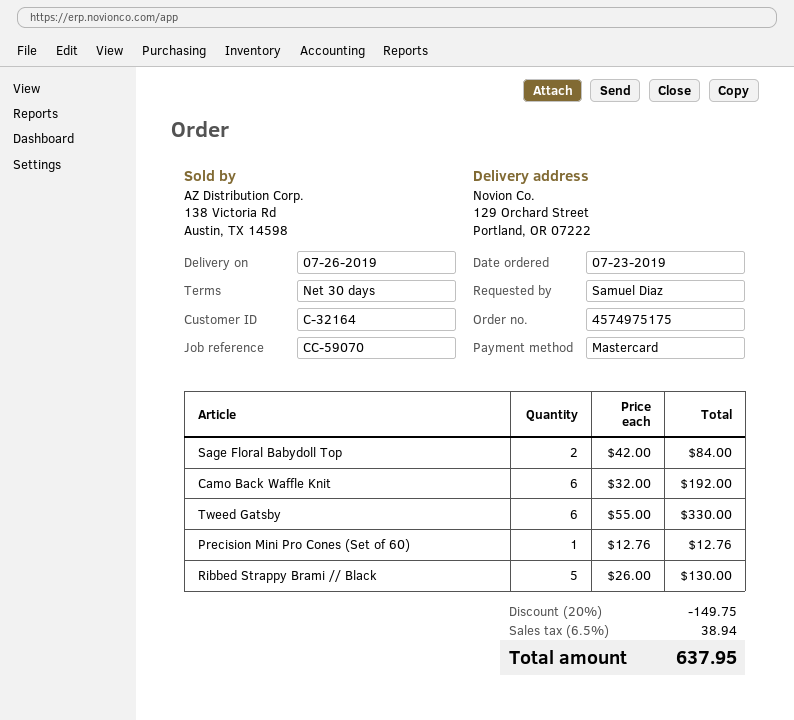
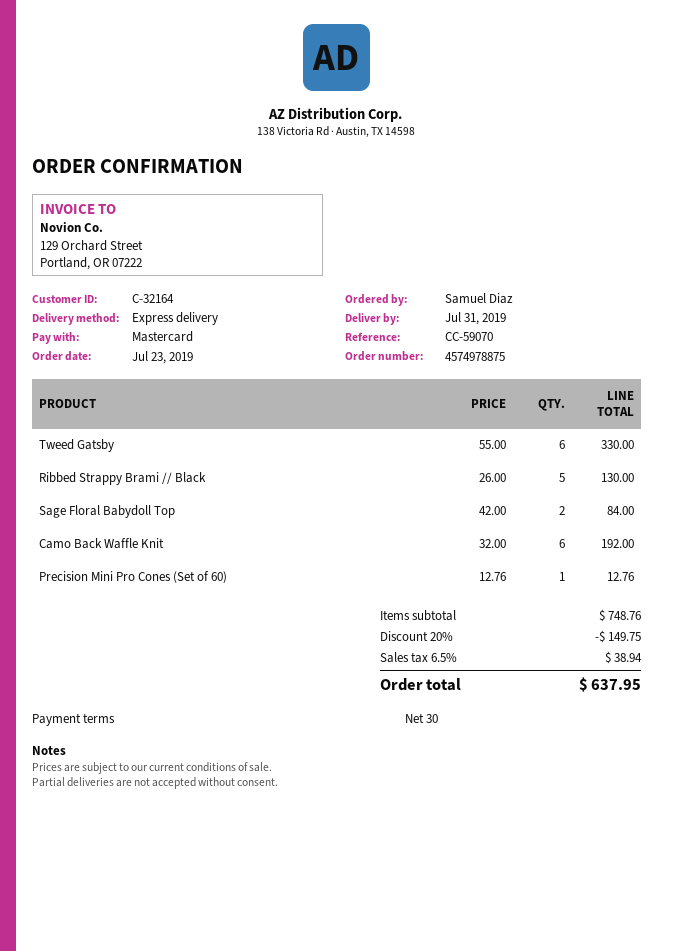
order number: 4574975175 -> 4574978875
delivery date: 2019-07-26 -> 2019-07-31

